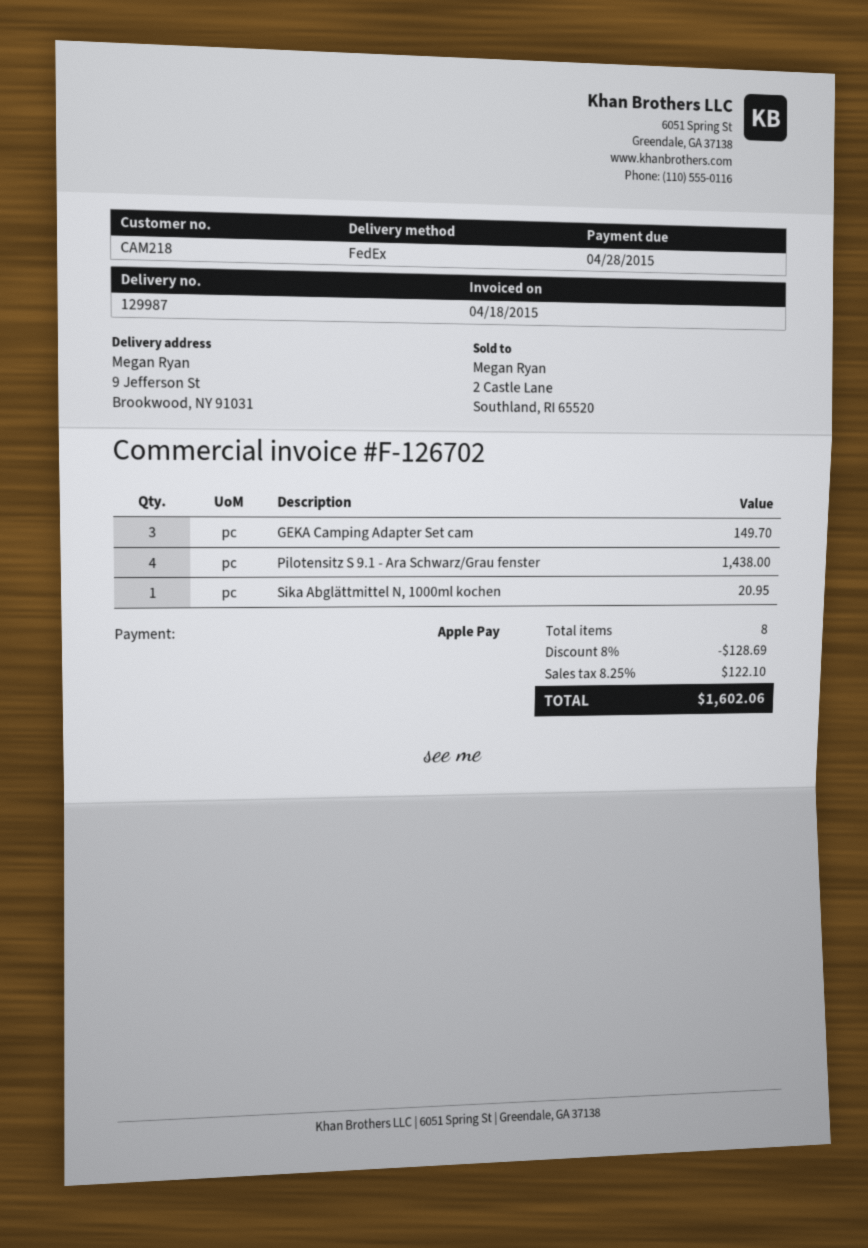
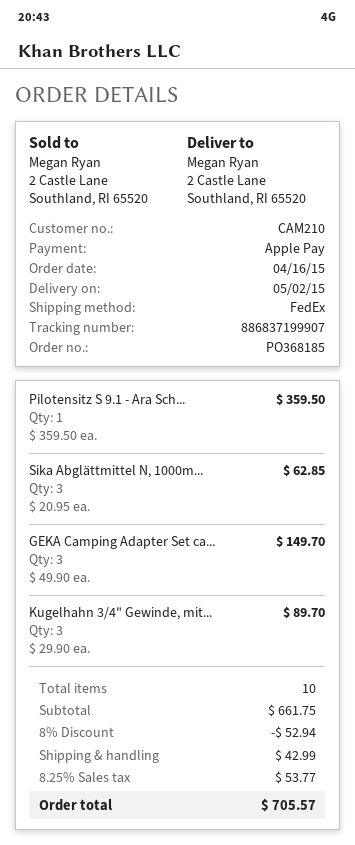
customer number: CAM218 -> CAM210
ship to: 9 Jefferson St, Brookwood, NY 91031 -> 2 Castle Lane, Southland, RI 65520
Pilotensitz S 9.1 - Ara Schwarz/Grau fenster: 4 for 1438.00 -> 1 for 359.50
Sika Abglättmittel N, 1000ml kochen: 1 for 20.95 -> 3 for 62.85
Kugelhahn 3/4" Gewinde, mit...: none -> 3 for 89.70
total quantity: 8 -> 10
discount: 8% = 128.69 -> 8% = 52.94
shipping: none -> 42.99
tax: 8.25% = 122.10 -> 8.25% = 53.77
total: 1602.06 -> 705.57

